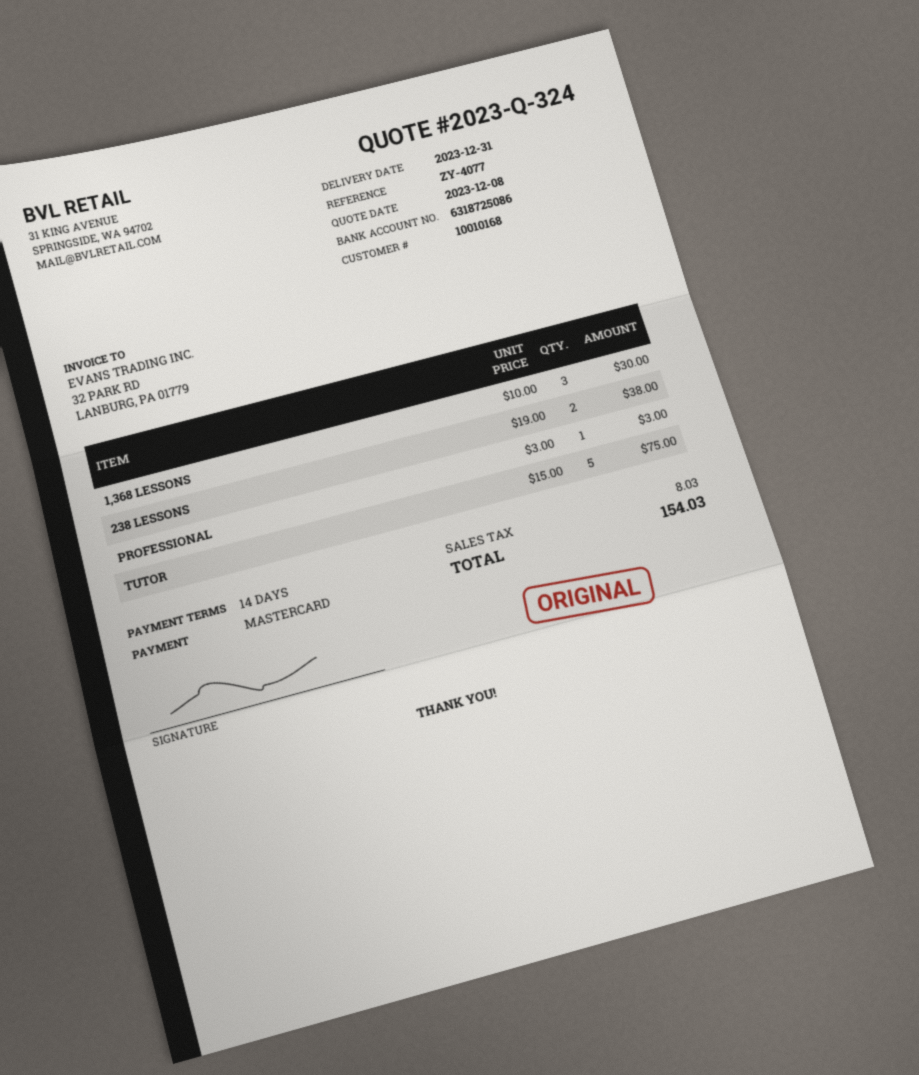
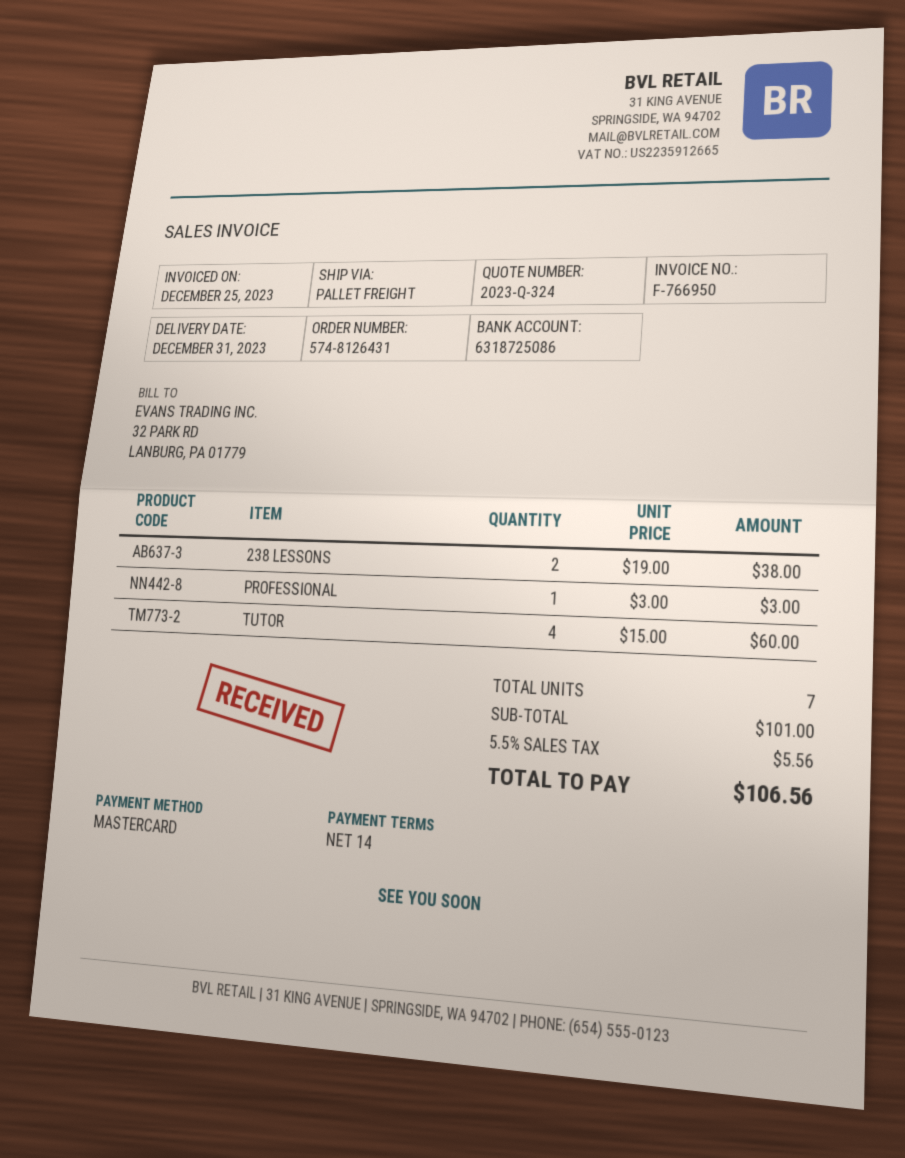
1,368 LESSONS: 3 x 10.00 = 30.00 -> none
TUTOR: 5 x 15.00 = 75.00 -> 4 x 15.00 = 60.00
tax: 8.03 -> 5.56
total: 154.03 -> 106.56

